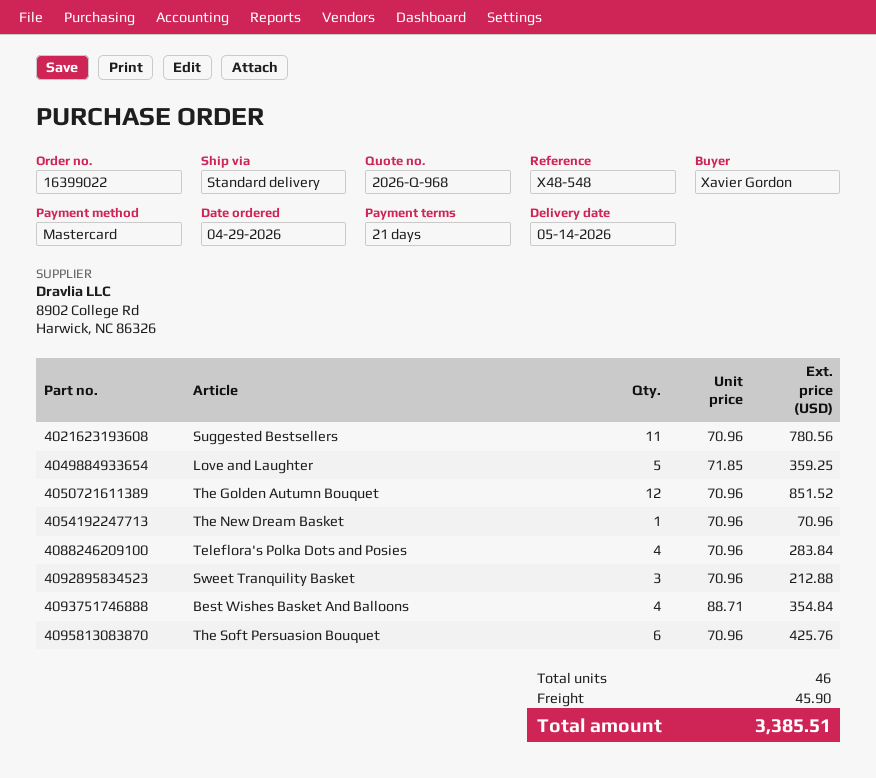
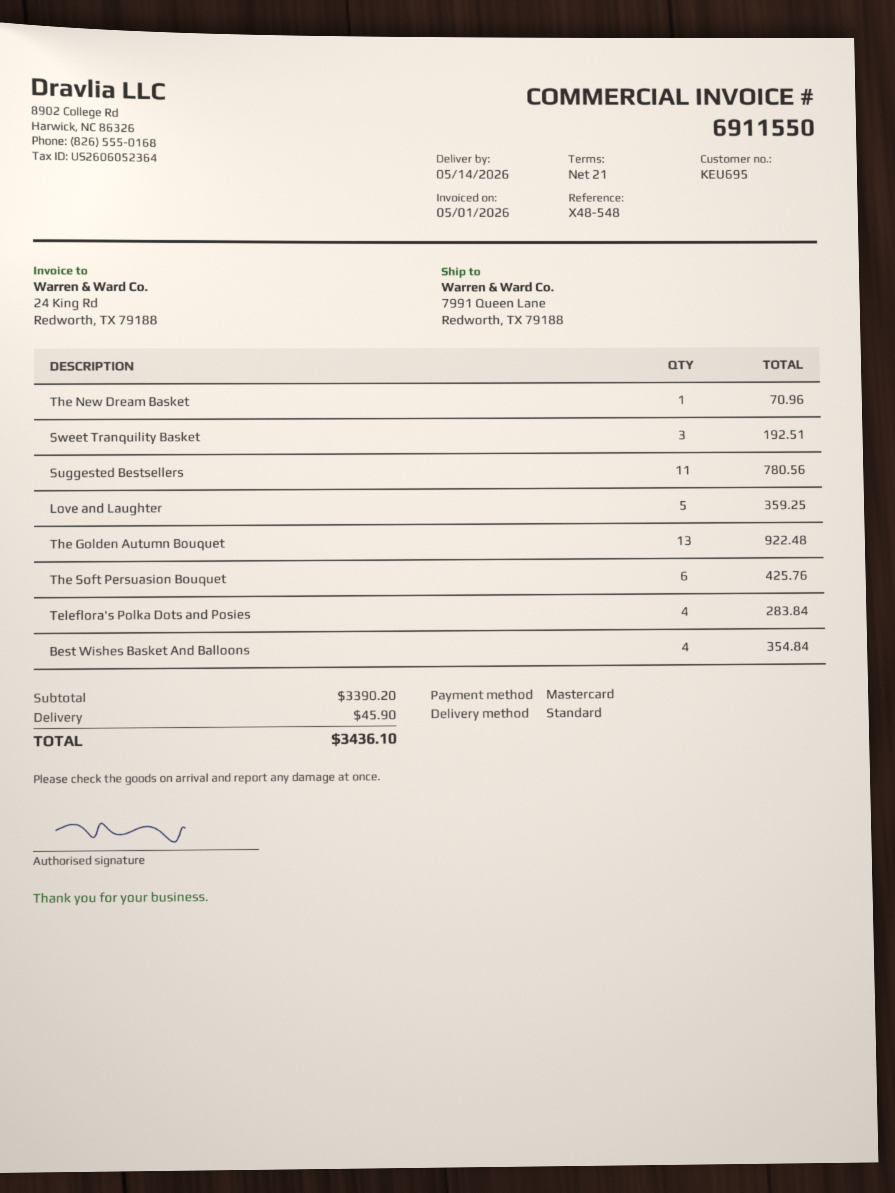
The Golden Autumn Bouquet: 12 for 851.52 -> 13 for 922.48
Sweet Tranquility Basket: 3 for 212.88 -> 3 for 192.51
total: 3385.51 -> 3436.10

